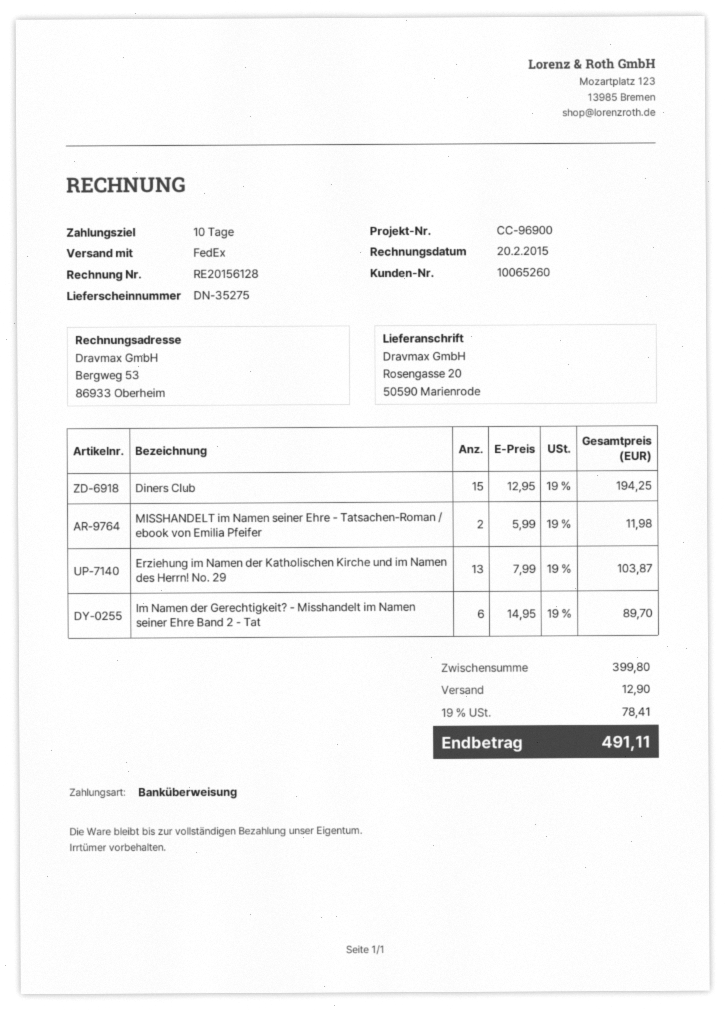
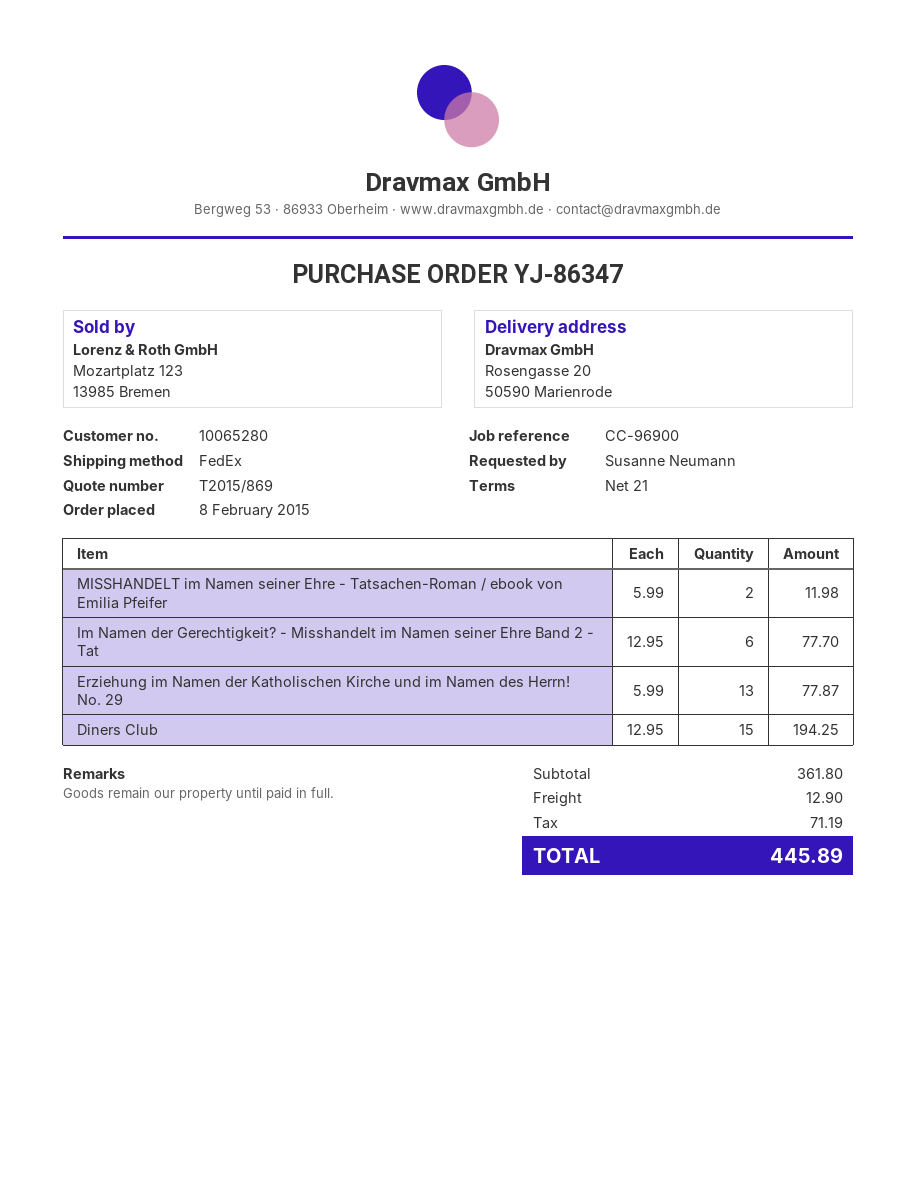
payment terms: 10 days -> 21 days
customer number: 10065260 -> 10065280
Erziehung im Namen der Katholischen Kirche und im Namen des Herrn! No. 29: 13 x 7.99 = 103.87 -> 13 x 5.99 = 77.87
Im Namen der Gerechtigkeit? - Misshandelt im Namen seiner Ehre Band 2 - Tat: 6 x 14.95 = 89.70 -> 6 x 12.95 = 77.70
subtotal: 399.80 -> 361.80
tax: 78.41 -> 71.19
total: 491.11 -> 445.89

